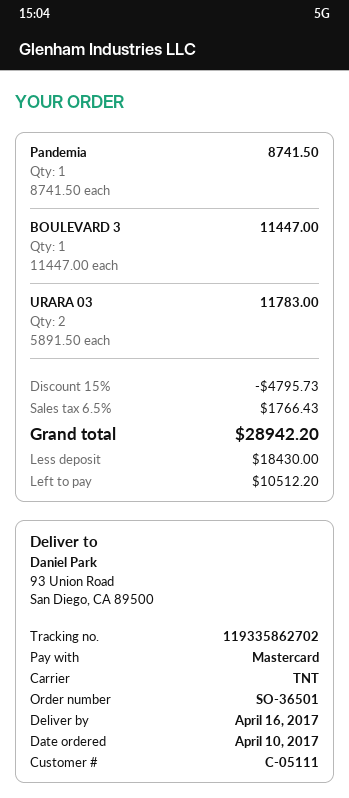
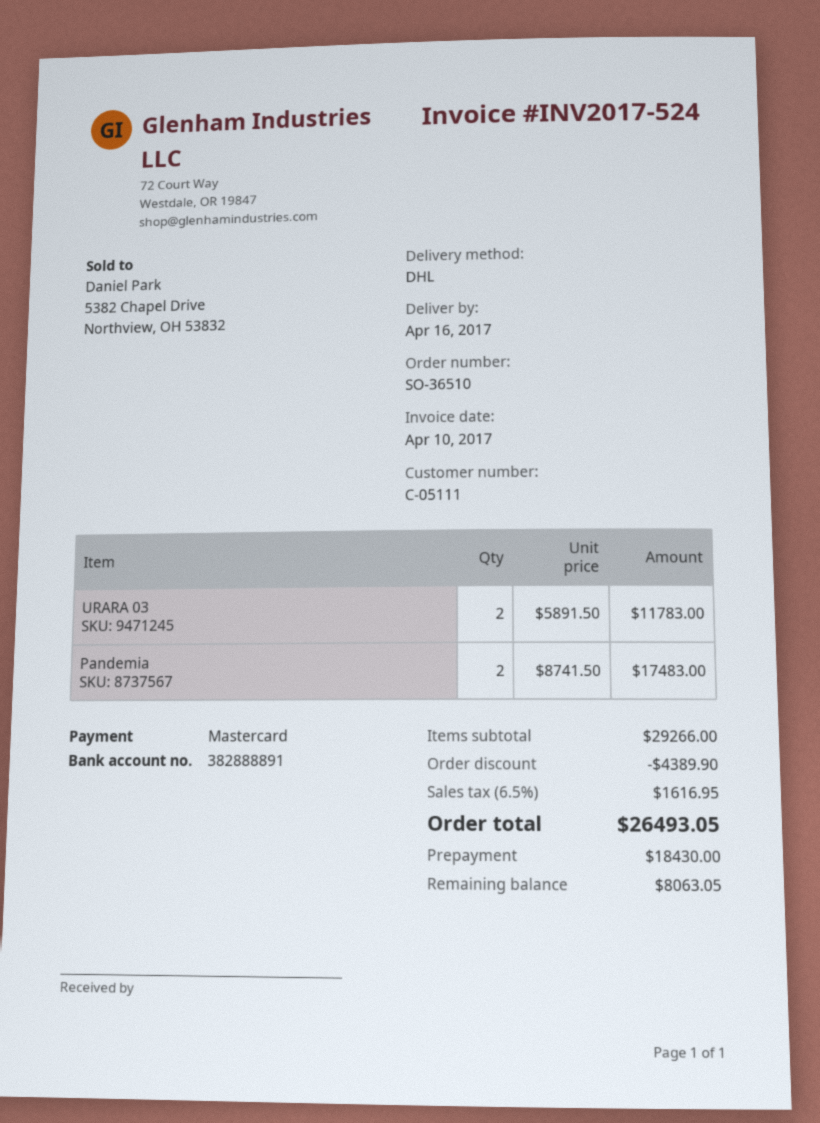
order number: SO-36501 -> SO-36510
shipping method: TNT -> DHL
Pandemia: 1 x 8741.50 = 8741.50 -> 2 x 8741.50 = 17483.00
BOULEVARD 3: 1 x 11447.00 = 11447.00 -> none
discount: 4795.73 -> 4389.90
tax: 6.5% = 1766.43 -> 6.5% = 1616.95
total: 28942.20 -> 26493.05
balance: 10512.20 -> 8063.05

